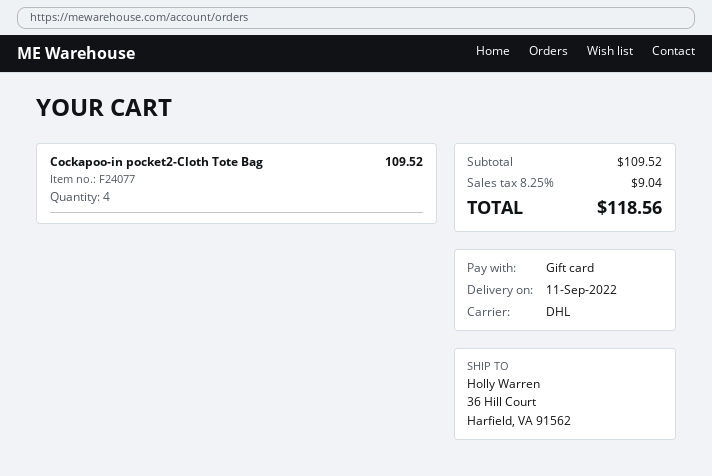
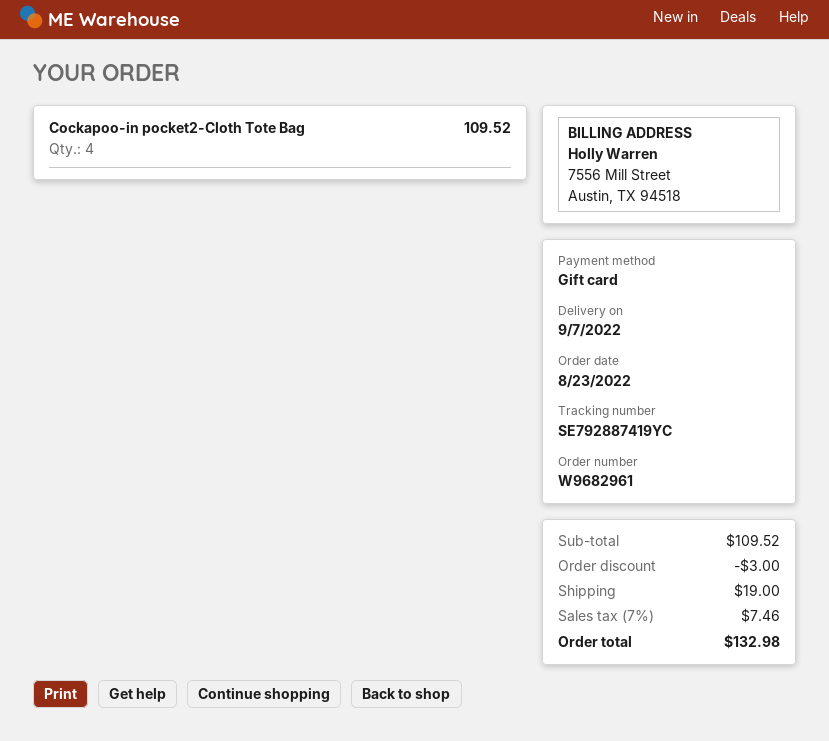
delivery date: 2022-09-11 -> 2022-09-07
discount: none -> 3.00
shipping: none -> 19.00
tax: 8.25% = 9.04 -> 7% = 7.46
total: 118.56 -> 132.98

